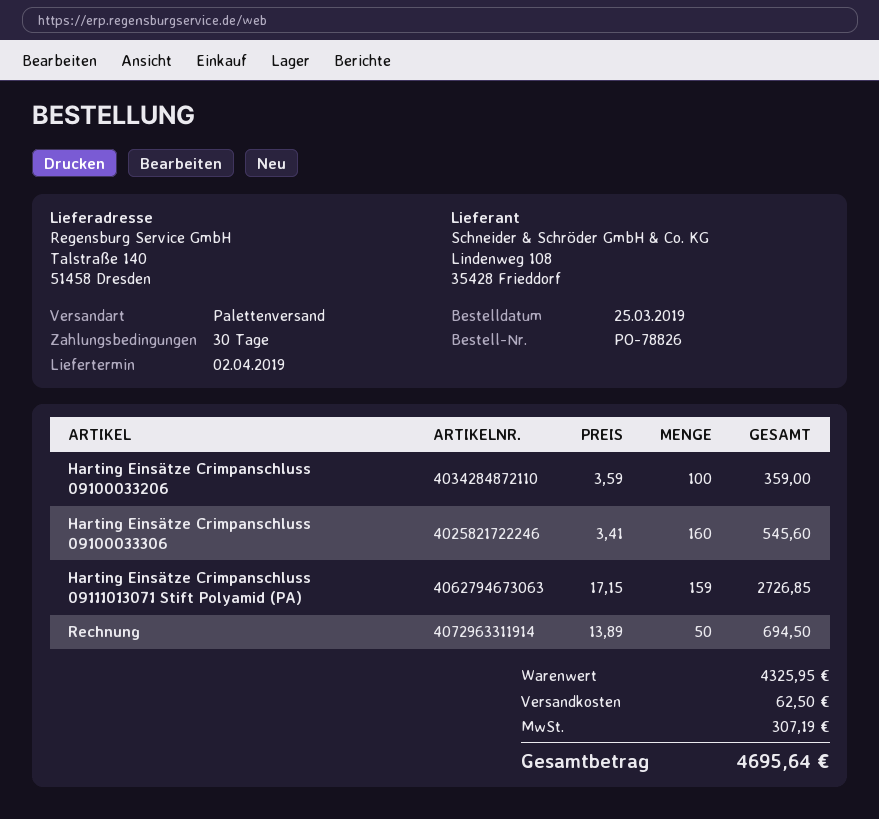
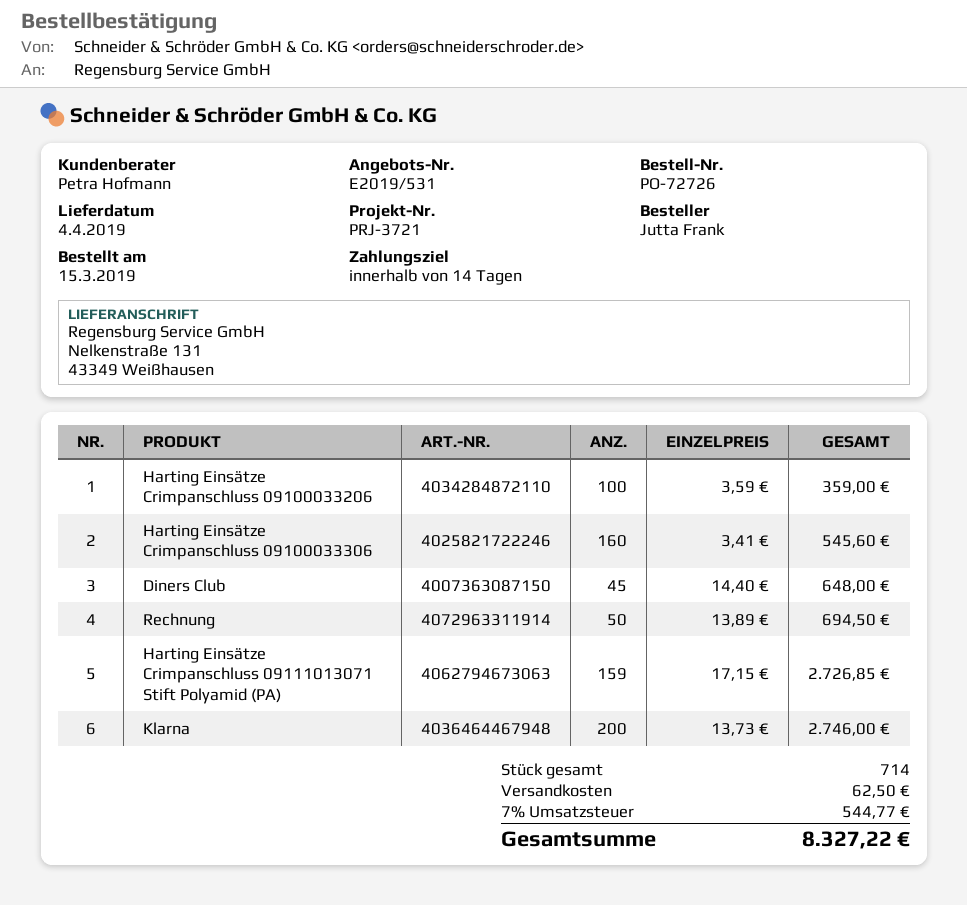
order number: PO-78826 -> PO-72726
order date: 2019-03-25 -> 2019-03-15
delivery date: 2019-04-02 -> 2019-04-04
payment terms: 30 days -> 14 days
ship to: Talstraße 140, 51458 Dresden -> Nelkenstraße 131, 43349 Weißhausen
Diners Club: none -> 45 x 14.40 = 648.00
Klarna: none -> 200 x 13.73 = 2746.00
tax: 307.19 -> 544.77
total: 4695.64 -> 8327.22

